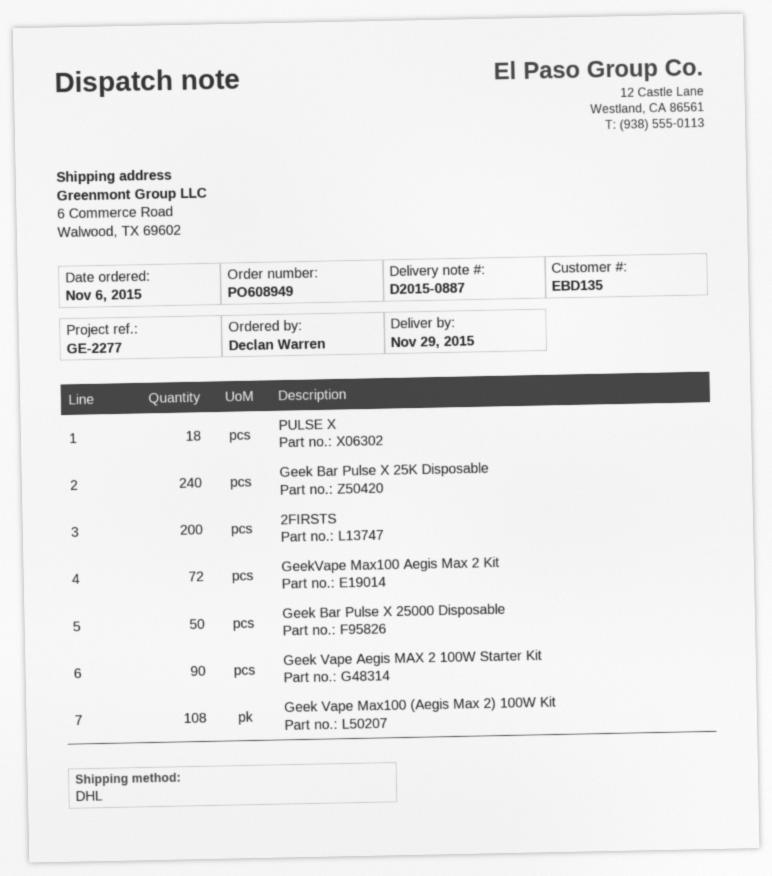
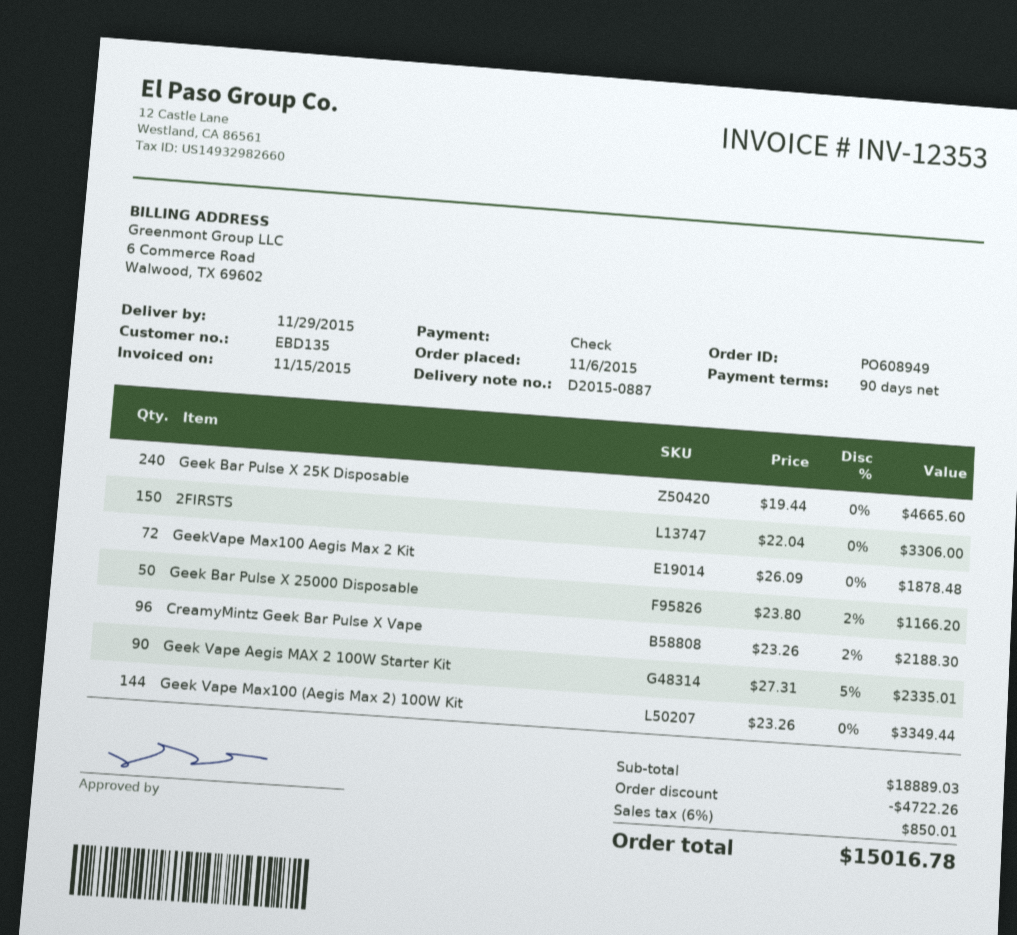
PULSE X: 18 -> none
2FIRSTS: 200 -> 150
Geek Vape Max100 (Aegis Max 2) 100W Kit: 108 -> 144
CreamyMintz Geek Bar Pulse X Vape: none -> 96

